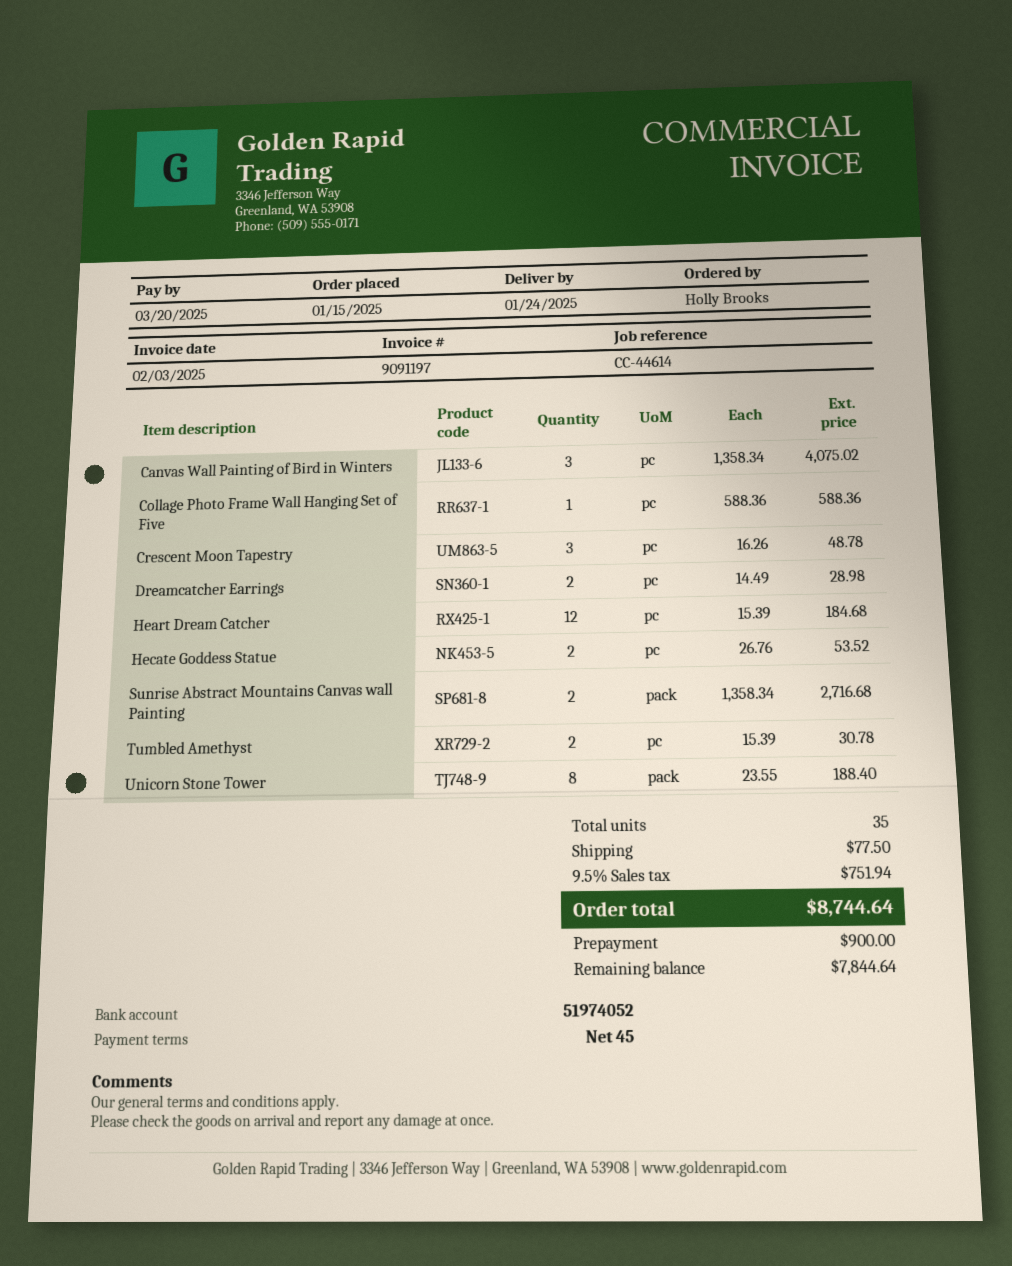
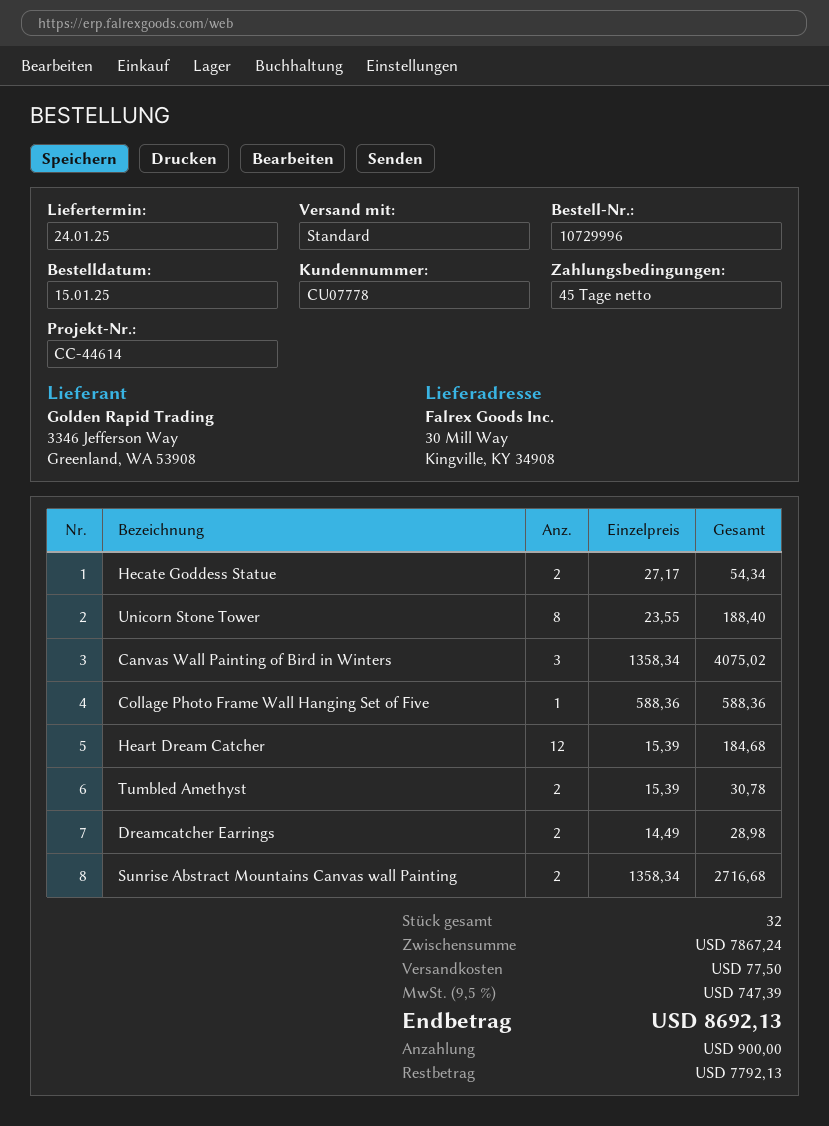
Crescent Moon Tapestry: 3 x 16.26 = 48.78 -> none
Hecate Goddess Statue: 2 x 26.76 = 53.52 -> 2 x 27.17 = 54.34
total quantity: 35 -> 32
tax: 9.5% = 751.94 -> 9.5% = 747.39
total: 8744.64 -> 8692.13
balance: 7844.64 -> 7792.13

